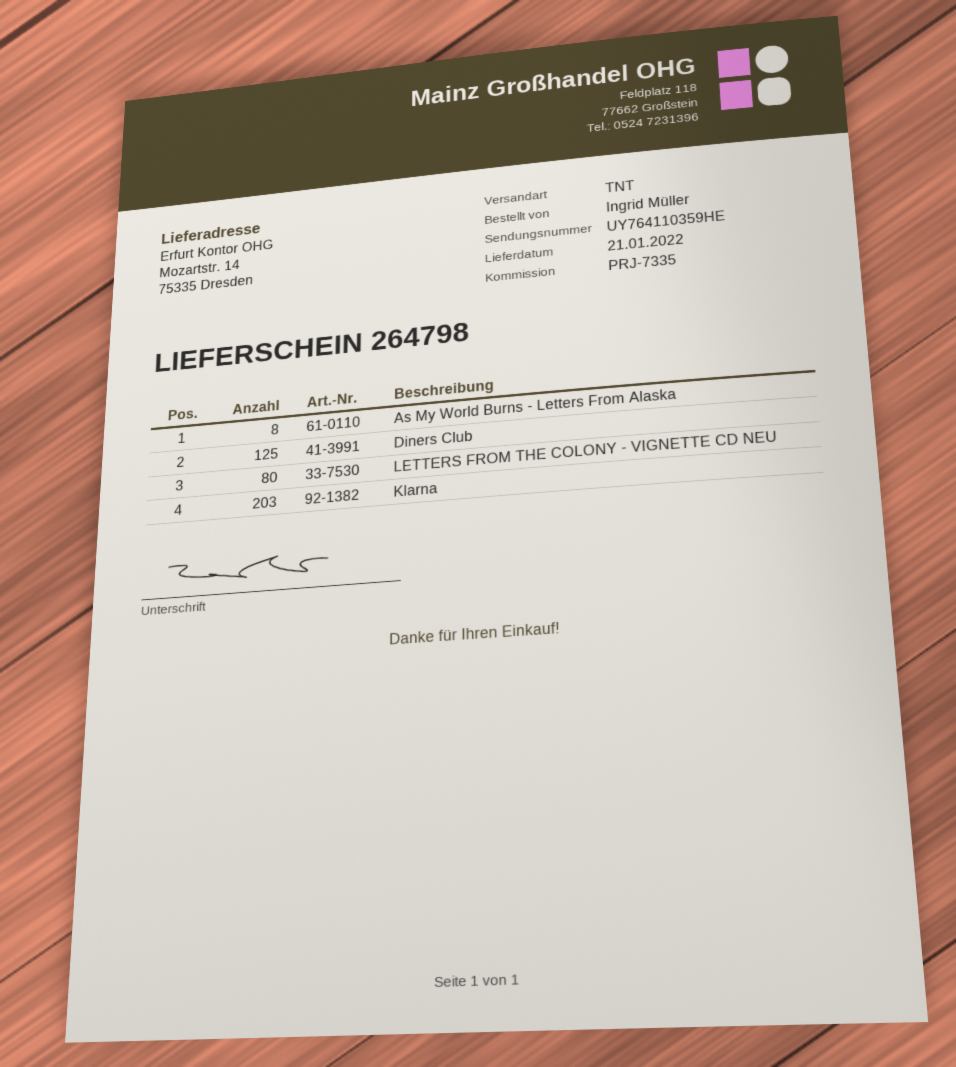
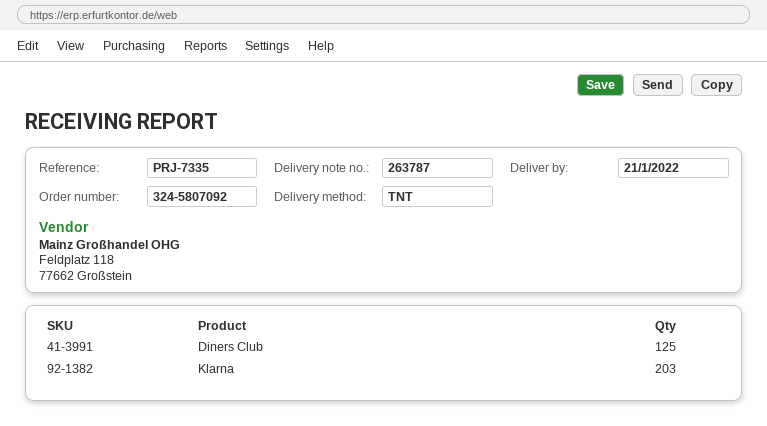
delivery note number: 264798 -> 263787
As My World Burns - Letters From Alaska: 8 -> none
LETTERS FROM THE COLONY - VIGNETTE CD NEU: 80 -> none

